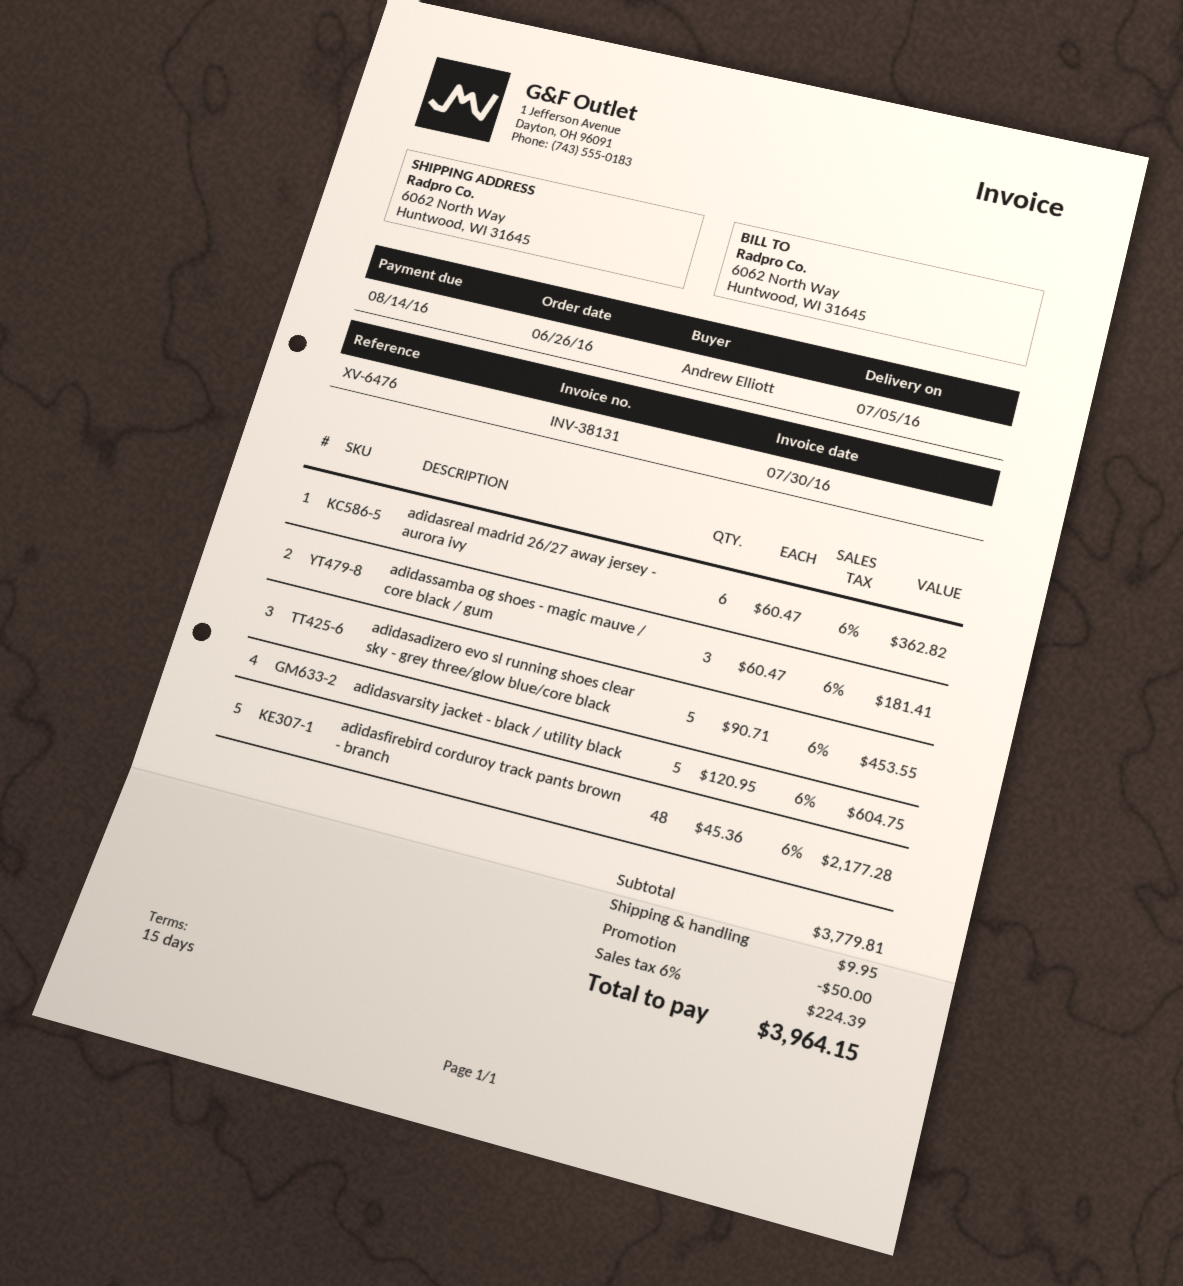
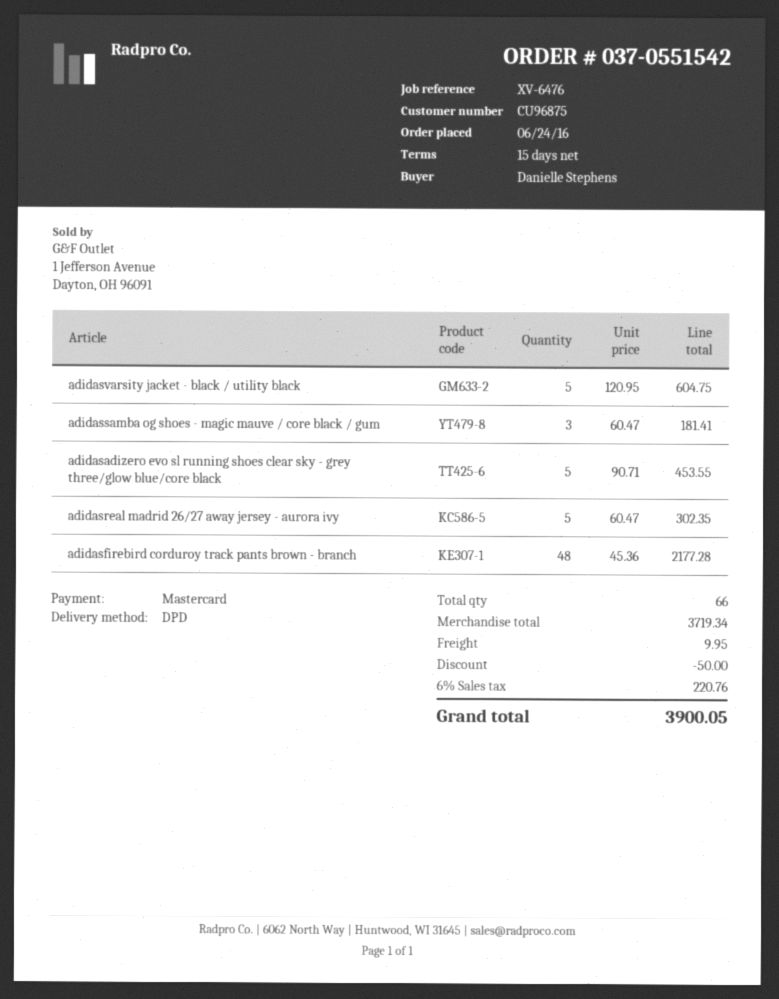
order date: 2016-06-26 -> 2016-06-24
ordered by: Andrew Elliott -> Danielle Stephens
adidasreal madrid 26/27 away jersey - aurora ivy: 6 x 60.47 = 362.82 -> 5 x 60.47 = 302.35
subtotal: 3779.81 -> 3719.34
tax: 6% = 224.39 -> 6% = 220.76
total: 3964.15 -> 3900.05

